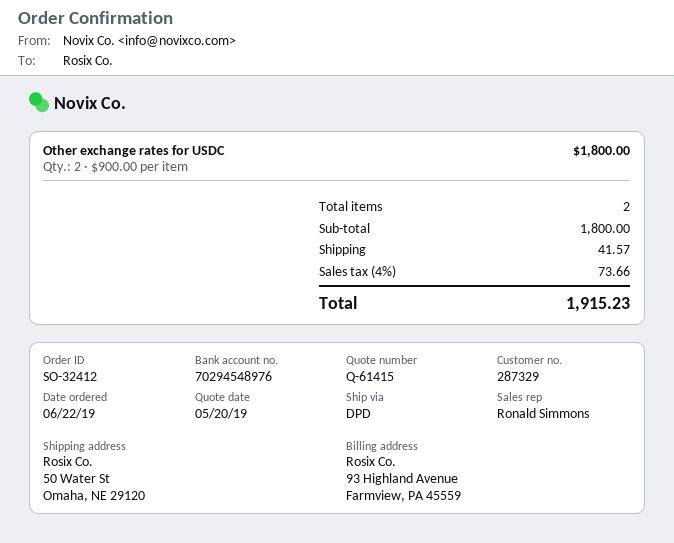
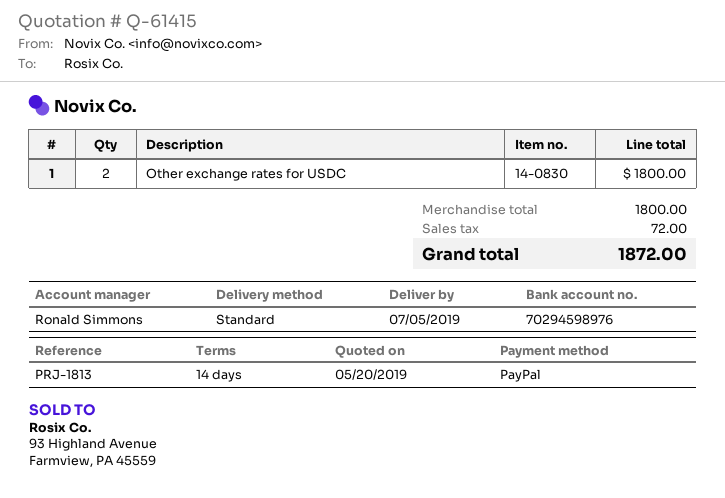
bank account: 70294548976 -> 70294598976
shipping method: DPD -> standard
shipping: 41.57 -> none
tax: 73.66 -> 72.00
total: 1915.23 -> 1872.00

